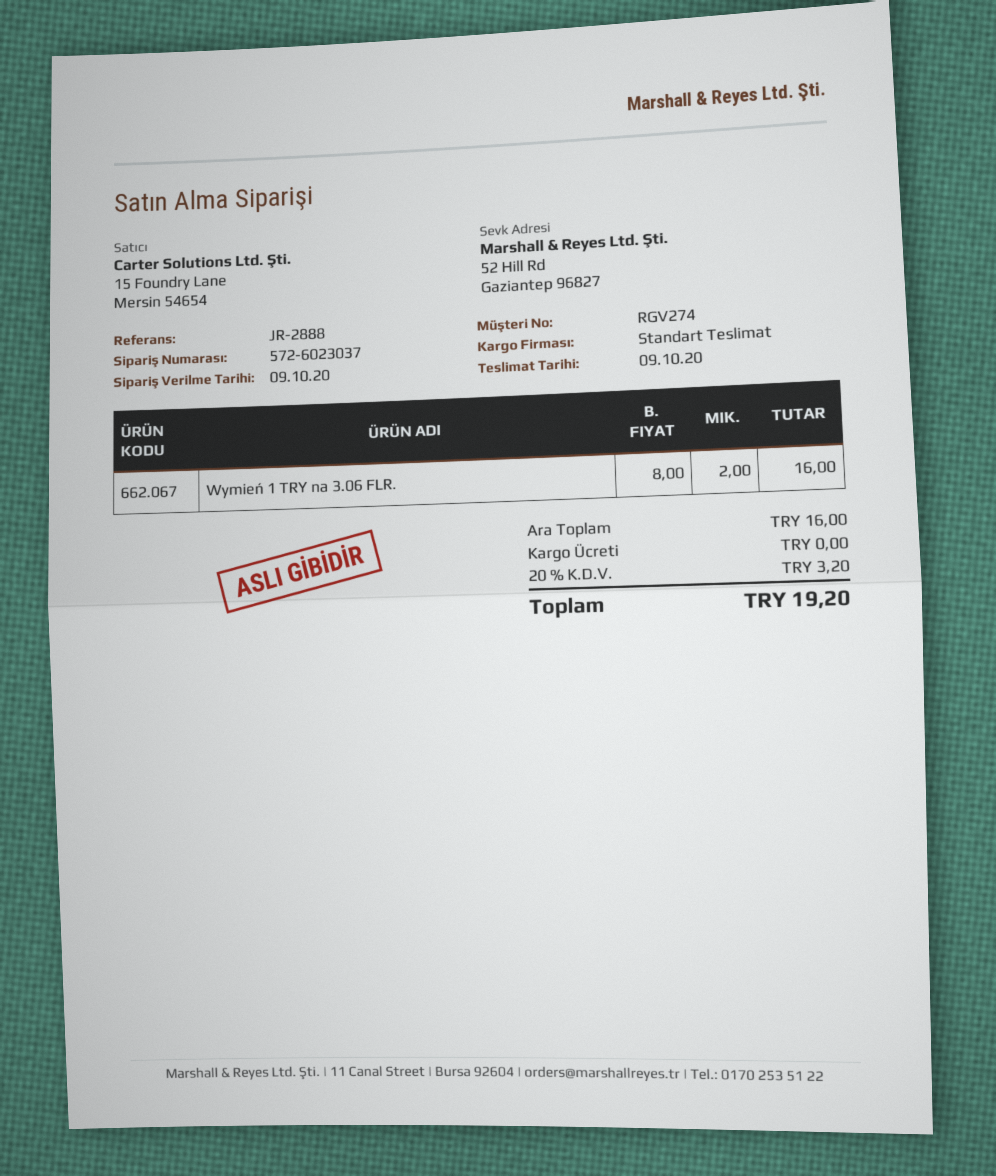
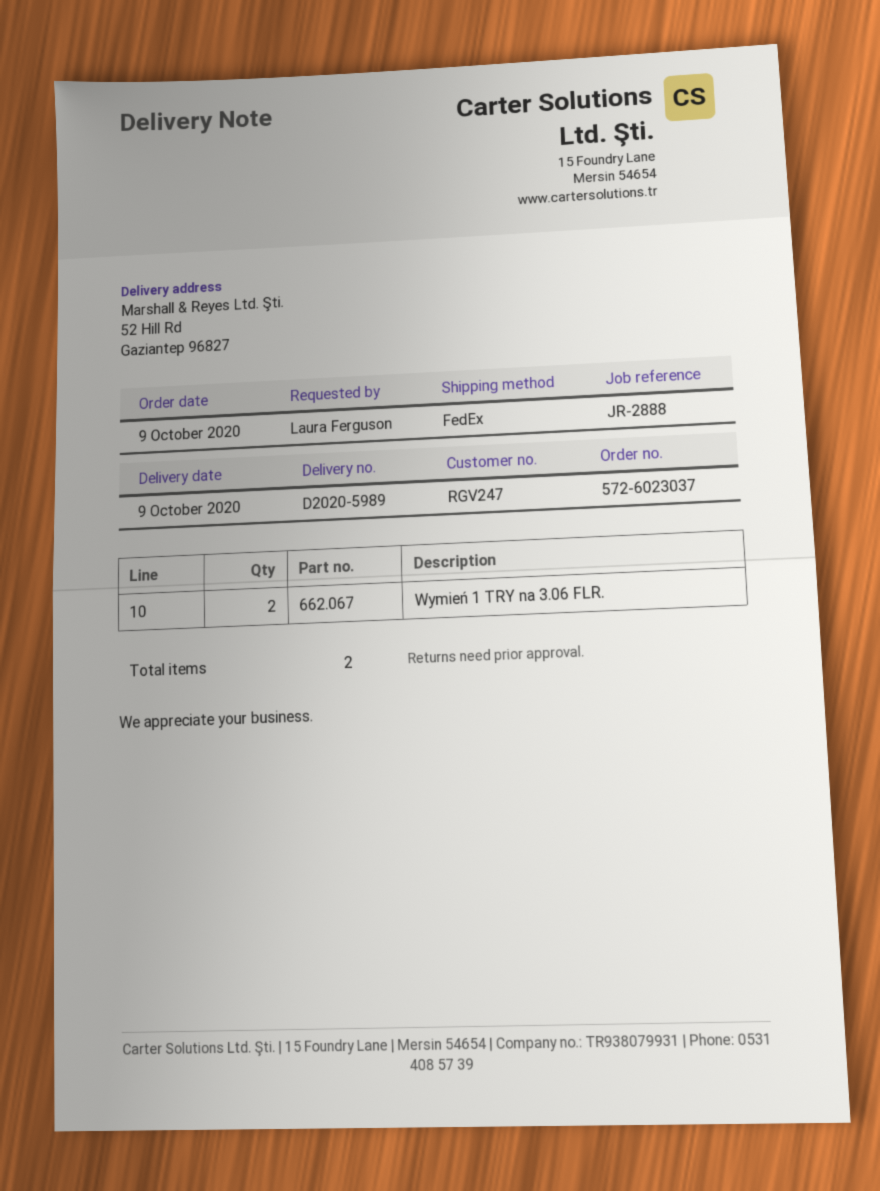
customer number: RGV274 -> RGV247
shipping method: standard -> FedEx

